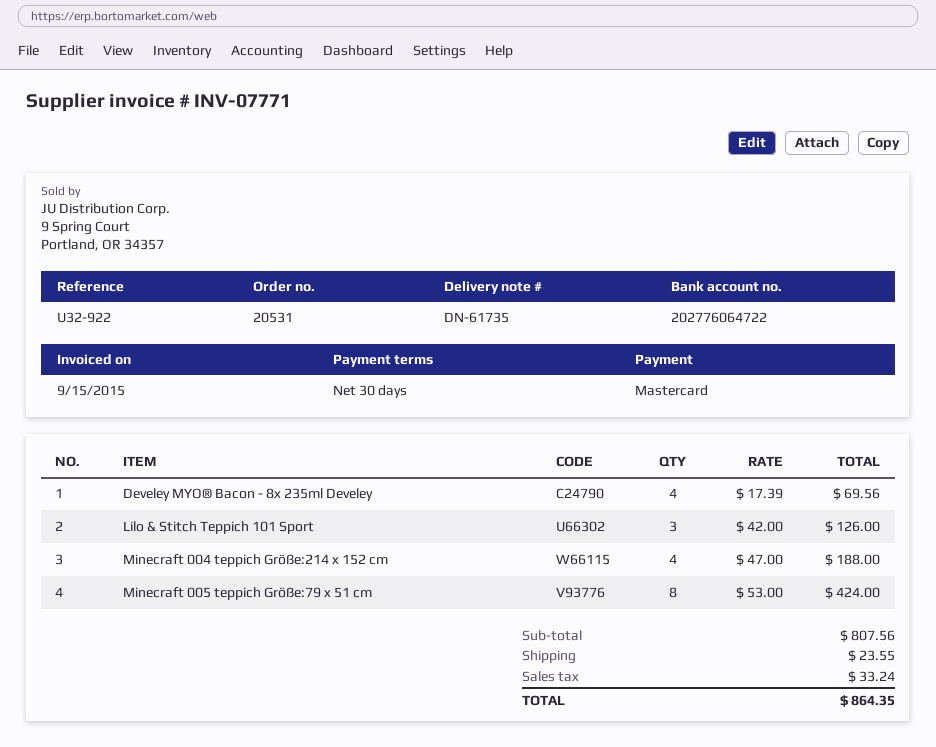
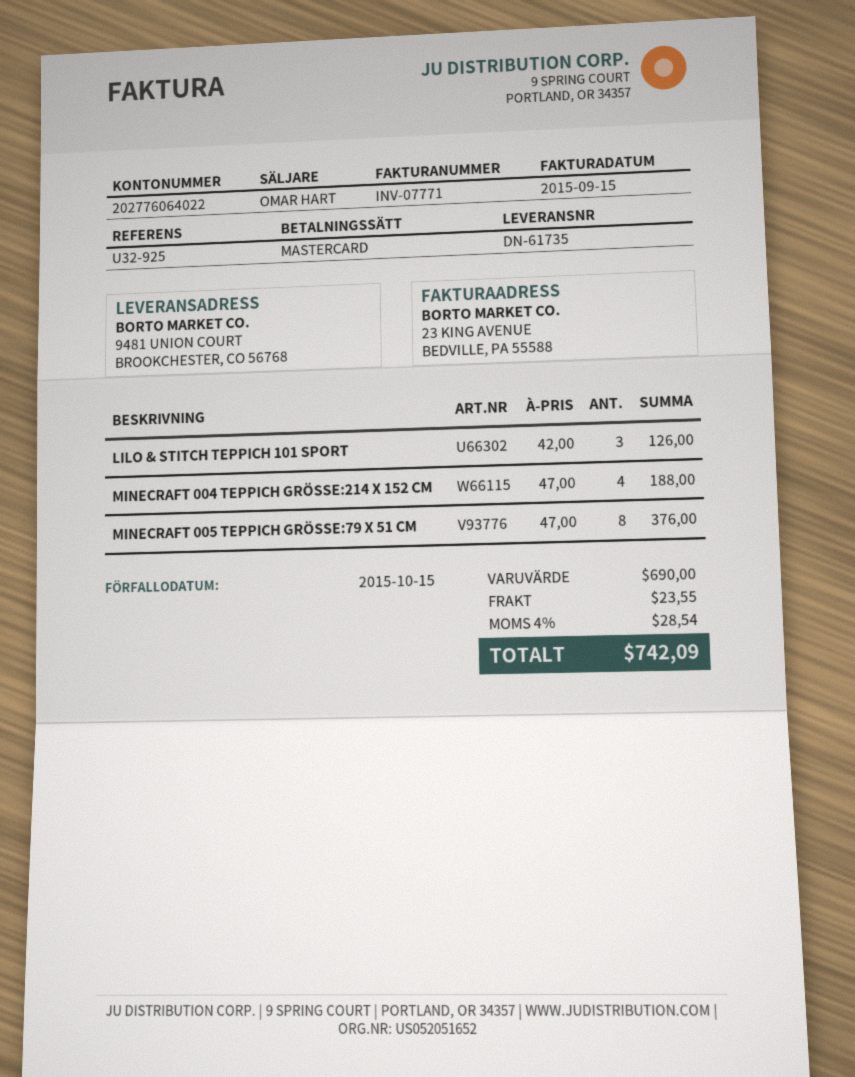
reference: U32-922 -> U32-925
bank account: 202776064722 -> 202776064022
Develey MYO® Bacon - 8x 235ml Develey: 4 x 17.39 = 69.56 -> none
Minecraft 005 teppich Größe:79 x 51 cm: 8 x 53.00 = 424.00 -> 8 x 47.00 = 376.00
subtotal: 807.56 -> 690.00
tax: 33.24 -> 28.54
total: 864.35 -> 742.09

